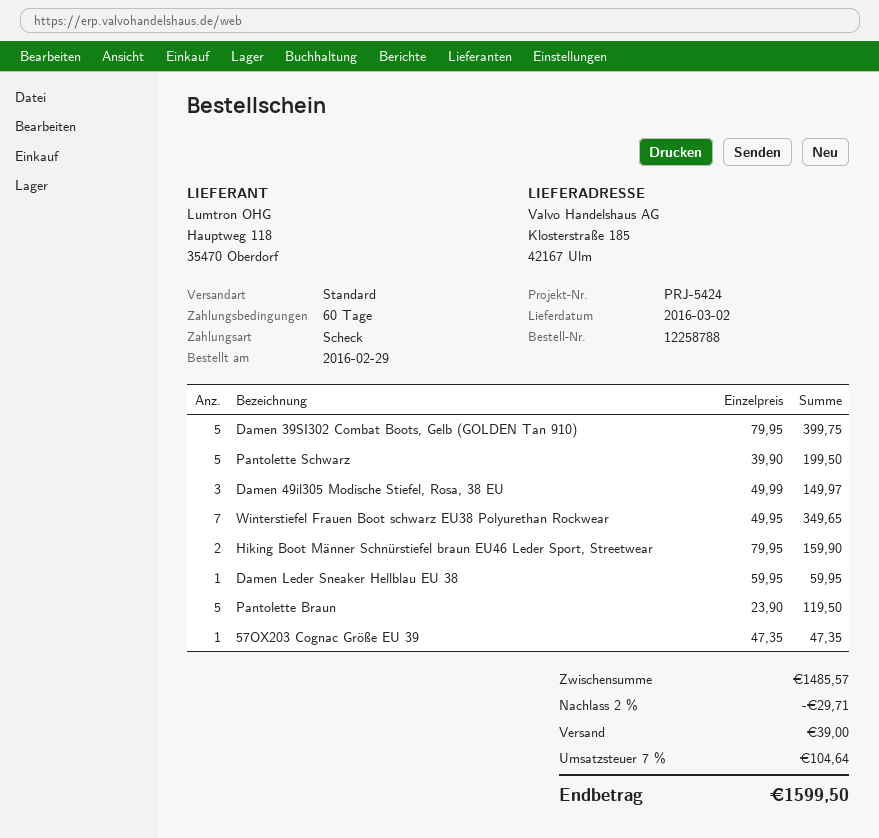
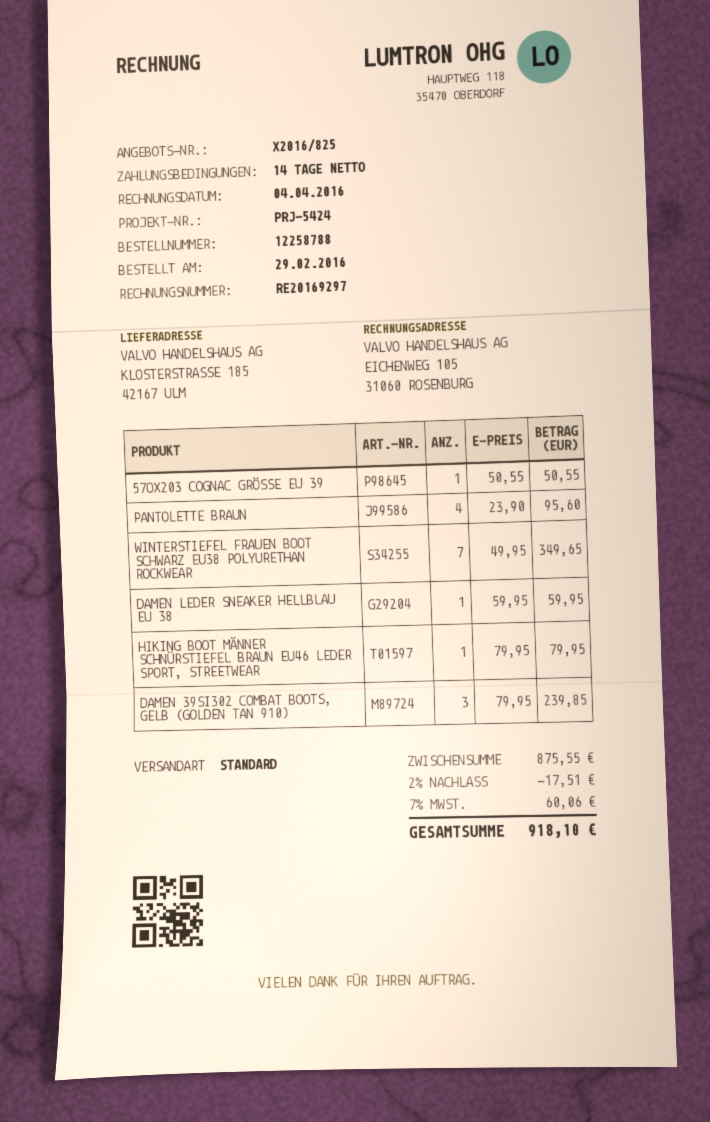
payment terms: 60 days -> 14 days
Damen 39SI302 Combat Boots, Gelb (GOLDEN Tan 910): 5 x 79.95 = 399.75 -> 3 x 79.95 = 239.85
Pantolette Schwarz: 5 x 39.90 = 199.50 -> none
Damen 49il305 Modische Stiefel, Rosa, 38 EU: 3 x 49.99 = 149.97 -> none
Hiking Boot Männer Schnürstiefel braun EU46 Leder Sport, Streetwear: 2 x 79.95 = 159.90 -> 1 x 79.95 = 79.95
Pantolette Braun: 5 x 23.90 = 119.50 -> 4 x 23.90 = 95.60
57OX203 Cognac Größe EU 39: 1 x 47.35 = 47.35 -> 1 x 50.55 = 50.55
subtotal: 1485.57 -> 875.55
discount: 2% = 29.71 -> 2% = 17.51
shipping: 39.00 -> none
tax: 7% = 104.64 -> 7% = 60.06
total: 1599.50 -> 918.10

